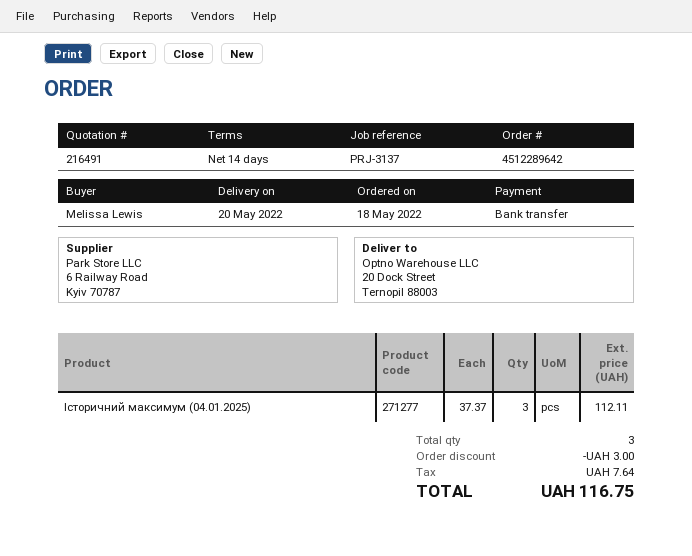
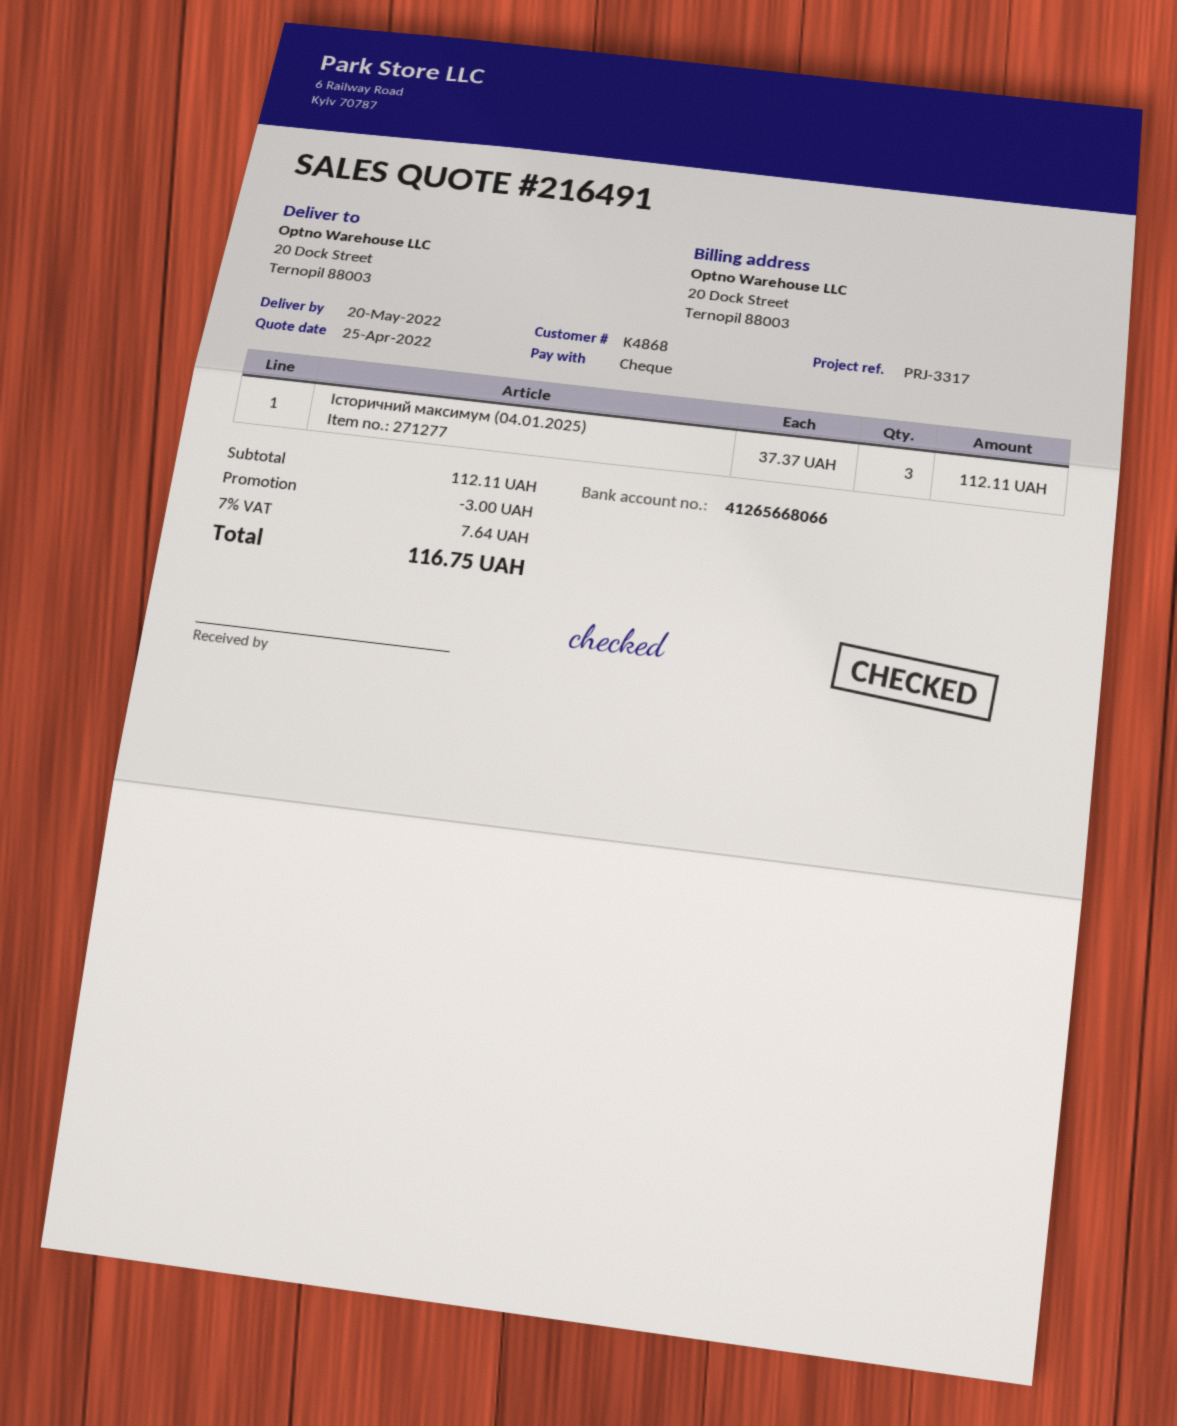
reference: PRJ-3137 -> PRJ-3317
payment method: bank transfer -> cheque

